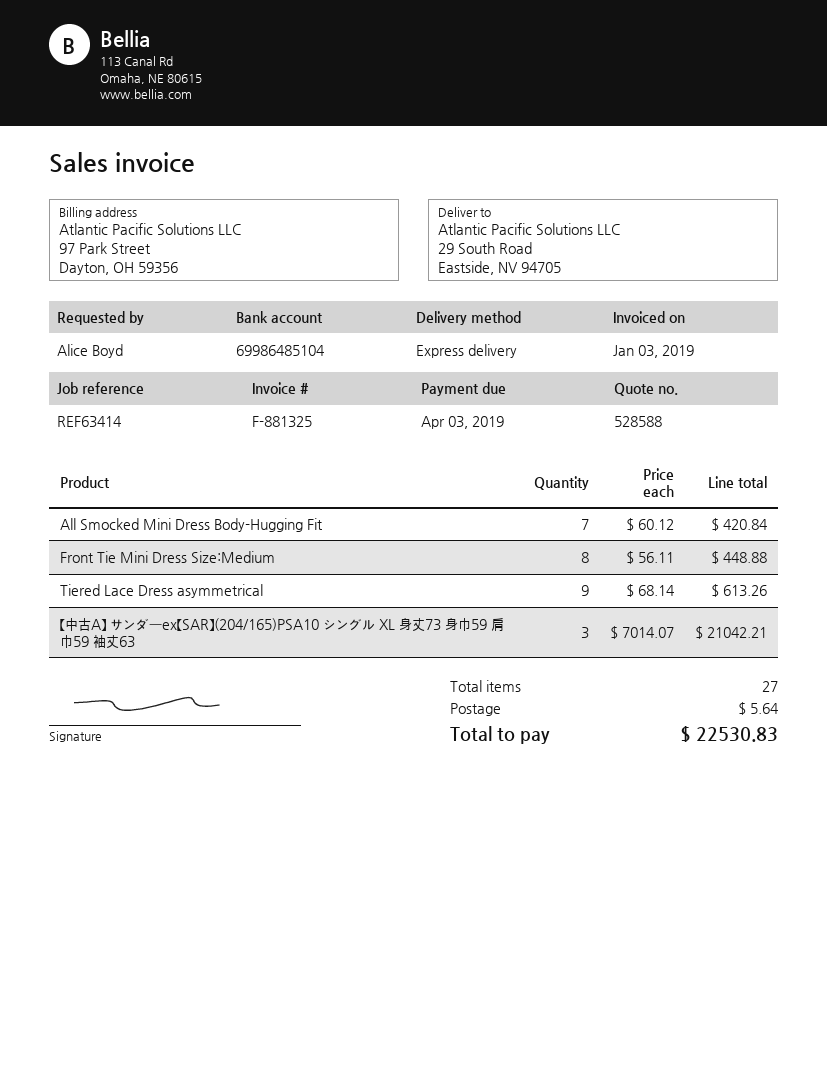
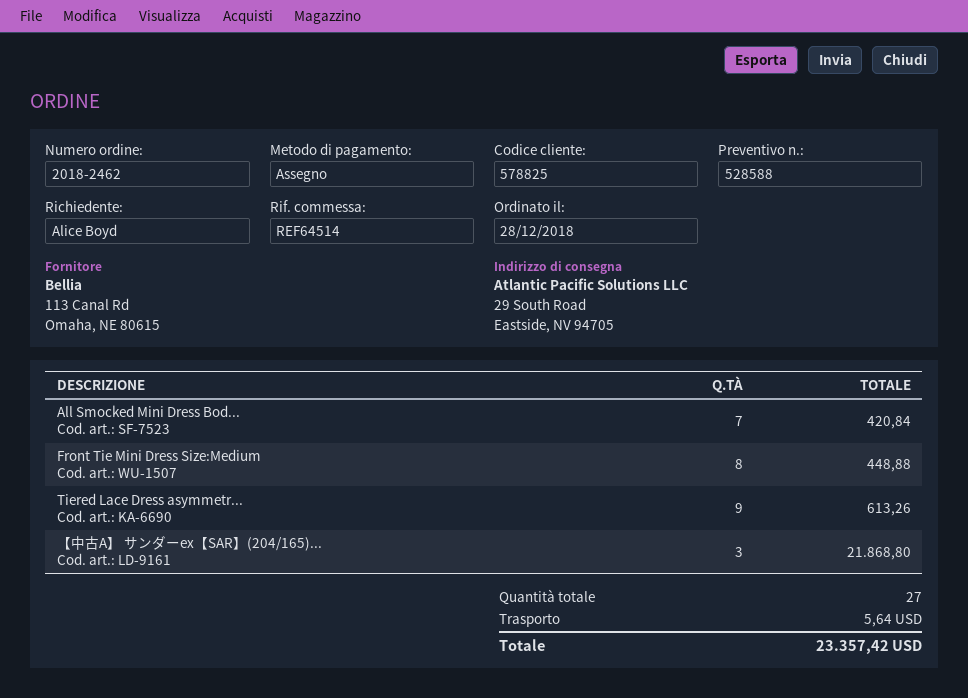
reference: REF63414 -> REF64514
【中古A】 サンダーex【SAR】(204/165)PSA10 シングル XL 身丈73 身巾59 肩巾59 袖丈63: 3 for 21042.21 -> 3 for 21868.80
total: 22530.83 -> 23357.42

